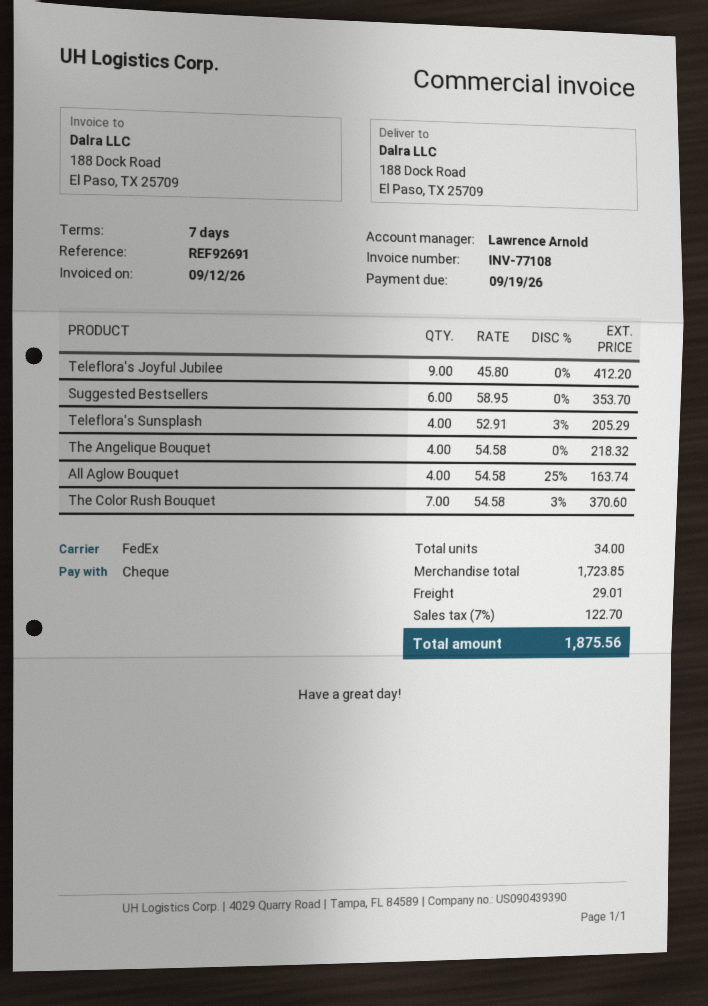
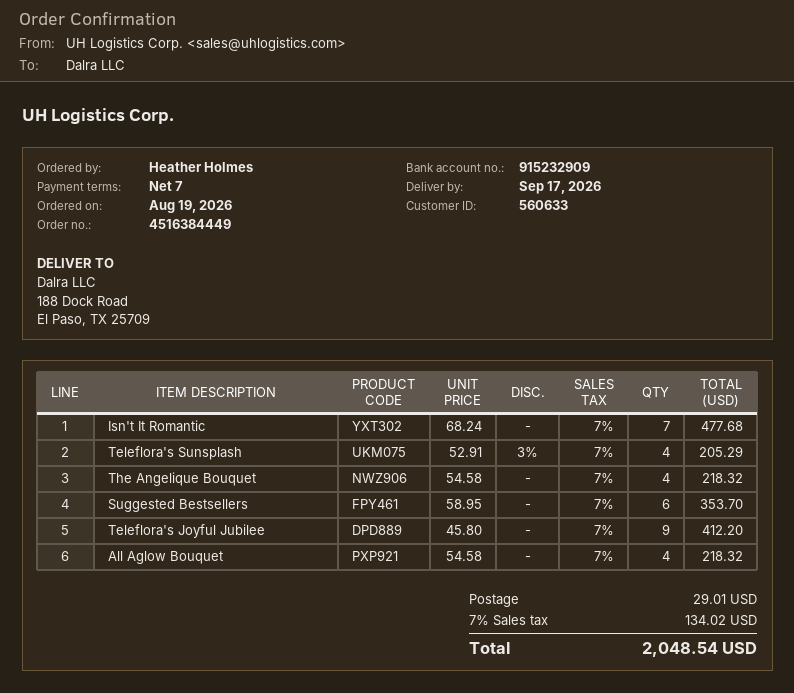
All Aglow Bouquet: 4 x 54.58 - 25% = 163.74 -> 4 x 54.58 = 218.32
The Color Rush Bouquet: 7 x 54.58 - 3% = 370.60 -> none
Isn't It Romantic: none -> 7 x 68.24 = 477.68
tax: 7% = 122.70 -> 7% = 134.02
total: 1875.56 -> 2048.54

